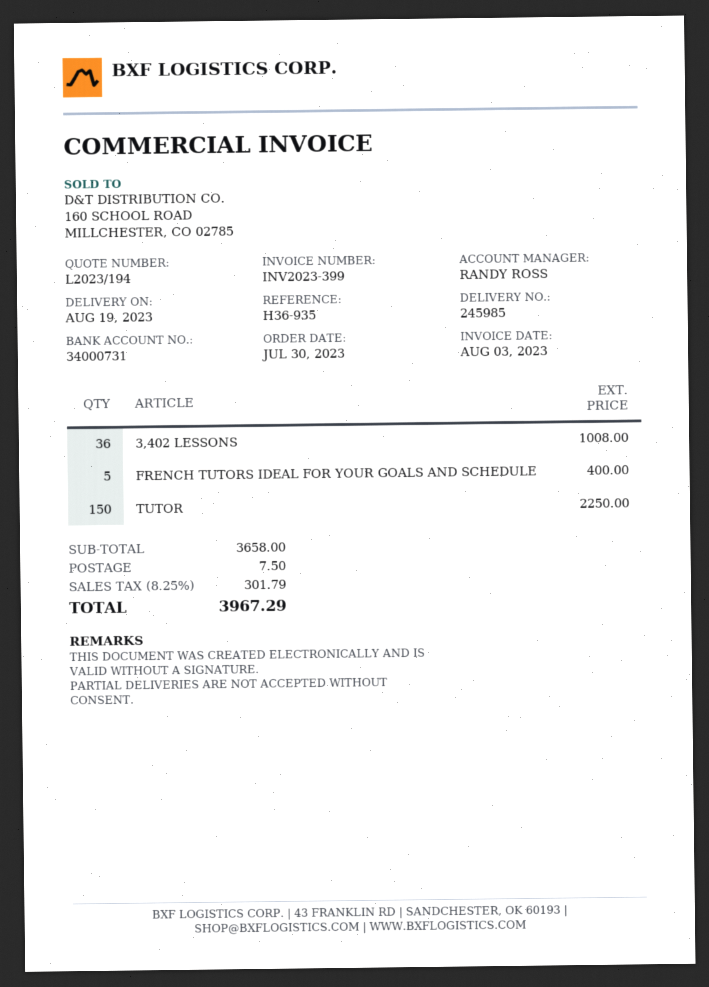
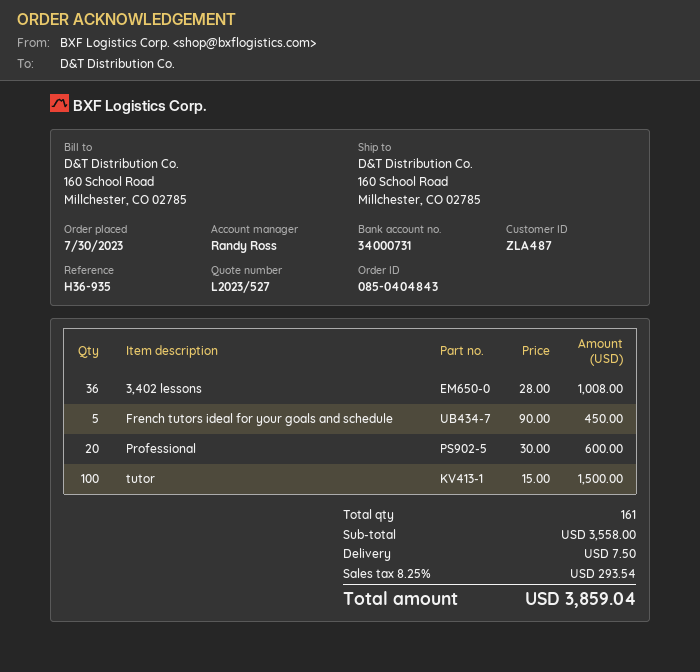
quote number: L2023/194 -> L2023/527
FRENCH TUTORS IDEAL FOR YOUR GOALS AND SCHEDULE: 5 for 400.00 -> 5 for 450.00
TUTOR: 150 for 2250.00 -> 100 for 1500.00
Professional: none -> 20 for 600.00
subtotal: 3658.00 -> 3558.00
tax: 8.25% = 301.79 -> 8.25% = 293.54
total: 3967.29 -> 3859.04

